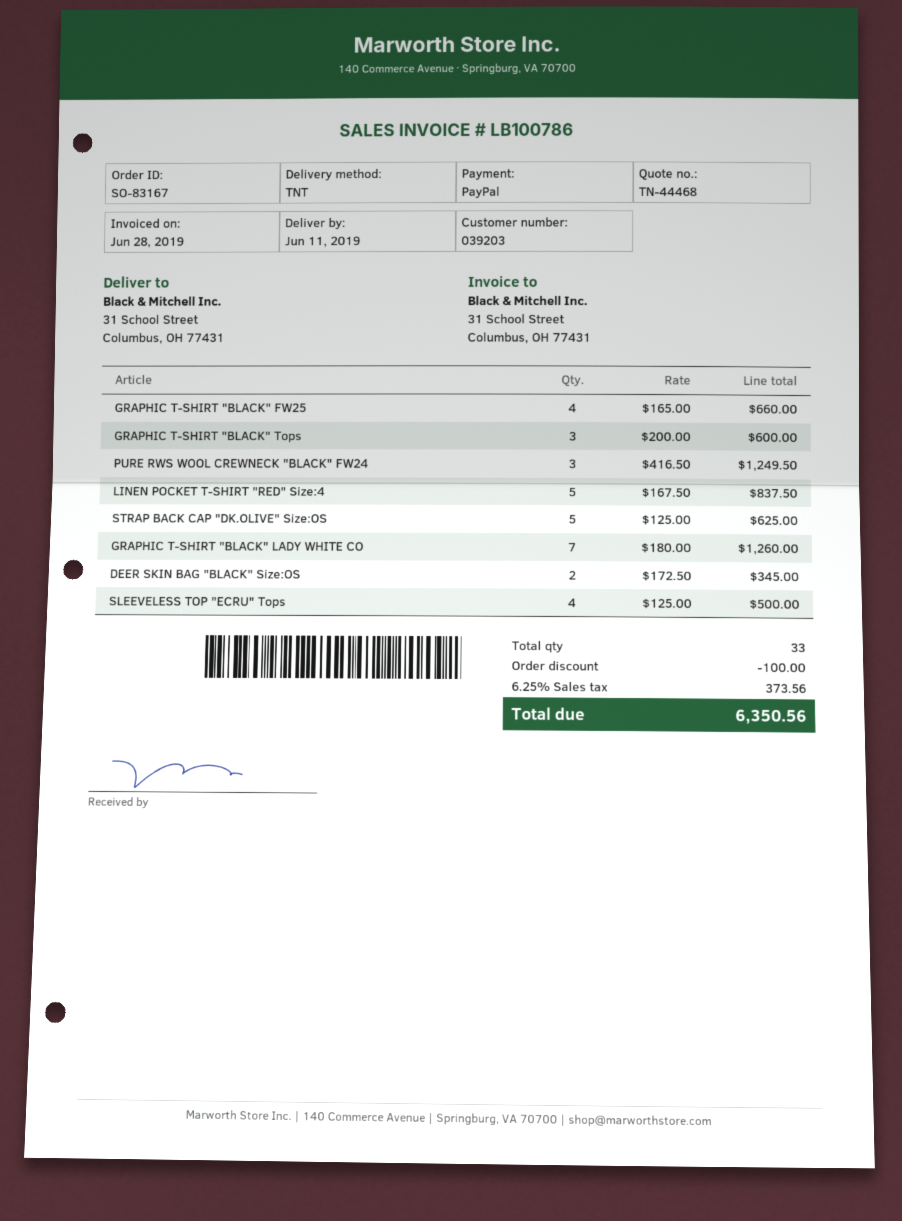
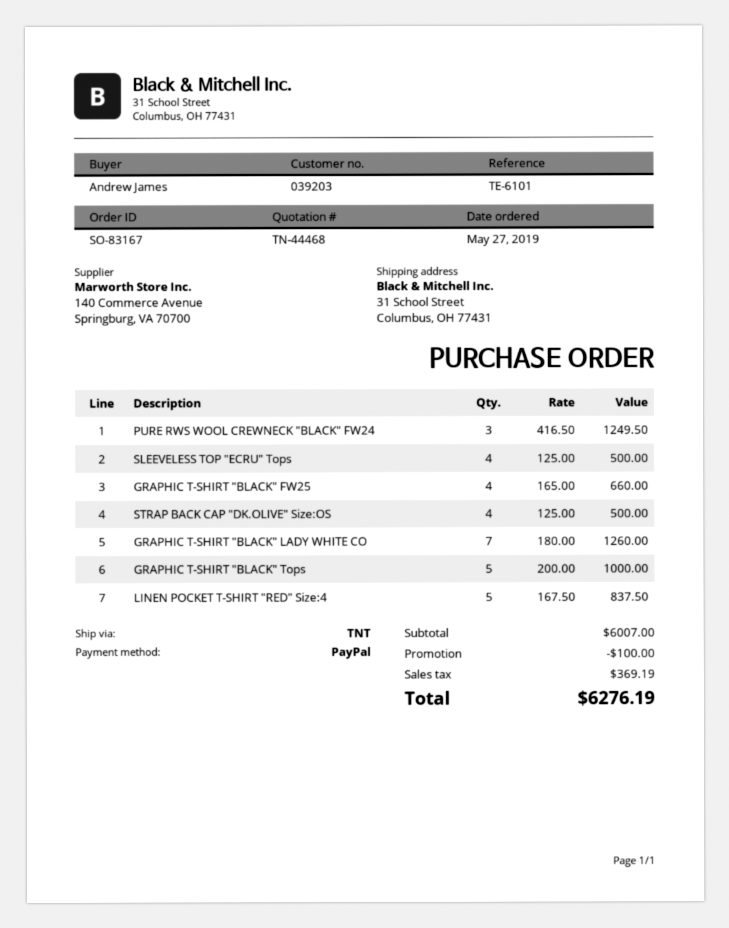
GRAPHIC T-SHIRT "BLACK" Tops: 3 x 200.00 = 600.00 -> 5 x 200.00 = 1000.00
STRAP BACK CAP "DK.OLIVE" Size:OS: 5 x 125.00 = 625.00 -> 4 x 125.00 = 500.00
DEER SKIN BAG "BLACK" Size:OS: 2 x 172.50 = 345.00 -> none
tax: 373.56 -> 369.19
total: 6350.56 -> 6276.19

